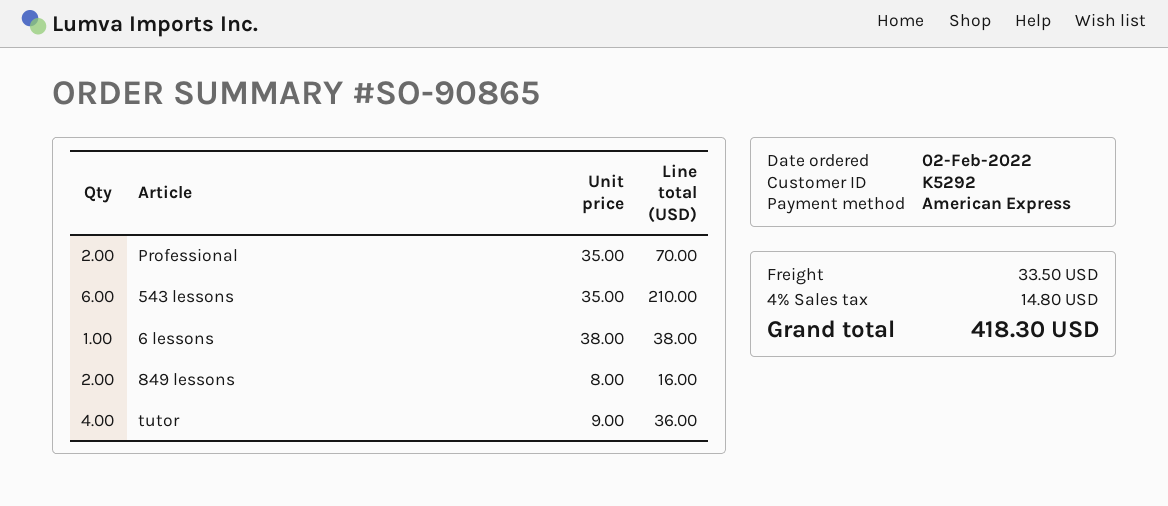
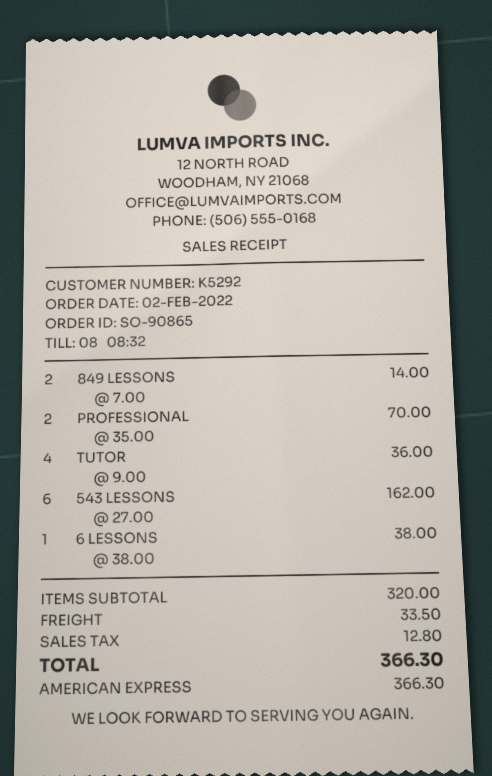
543 lessons: 6 x 35.00 = 210.00 -> 6 x 27.00 = 162.00
849 lessons: 2 x 8.00 = 16.00 -> 2 x 7.00 = 14.00
tax: 14.80 -> 12.80
total: 418.30 -> 366.30

